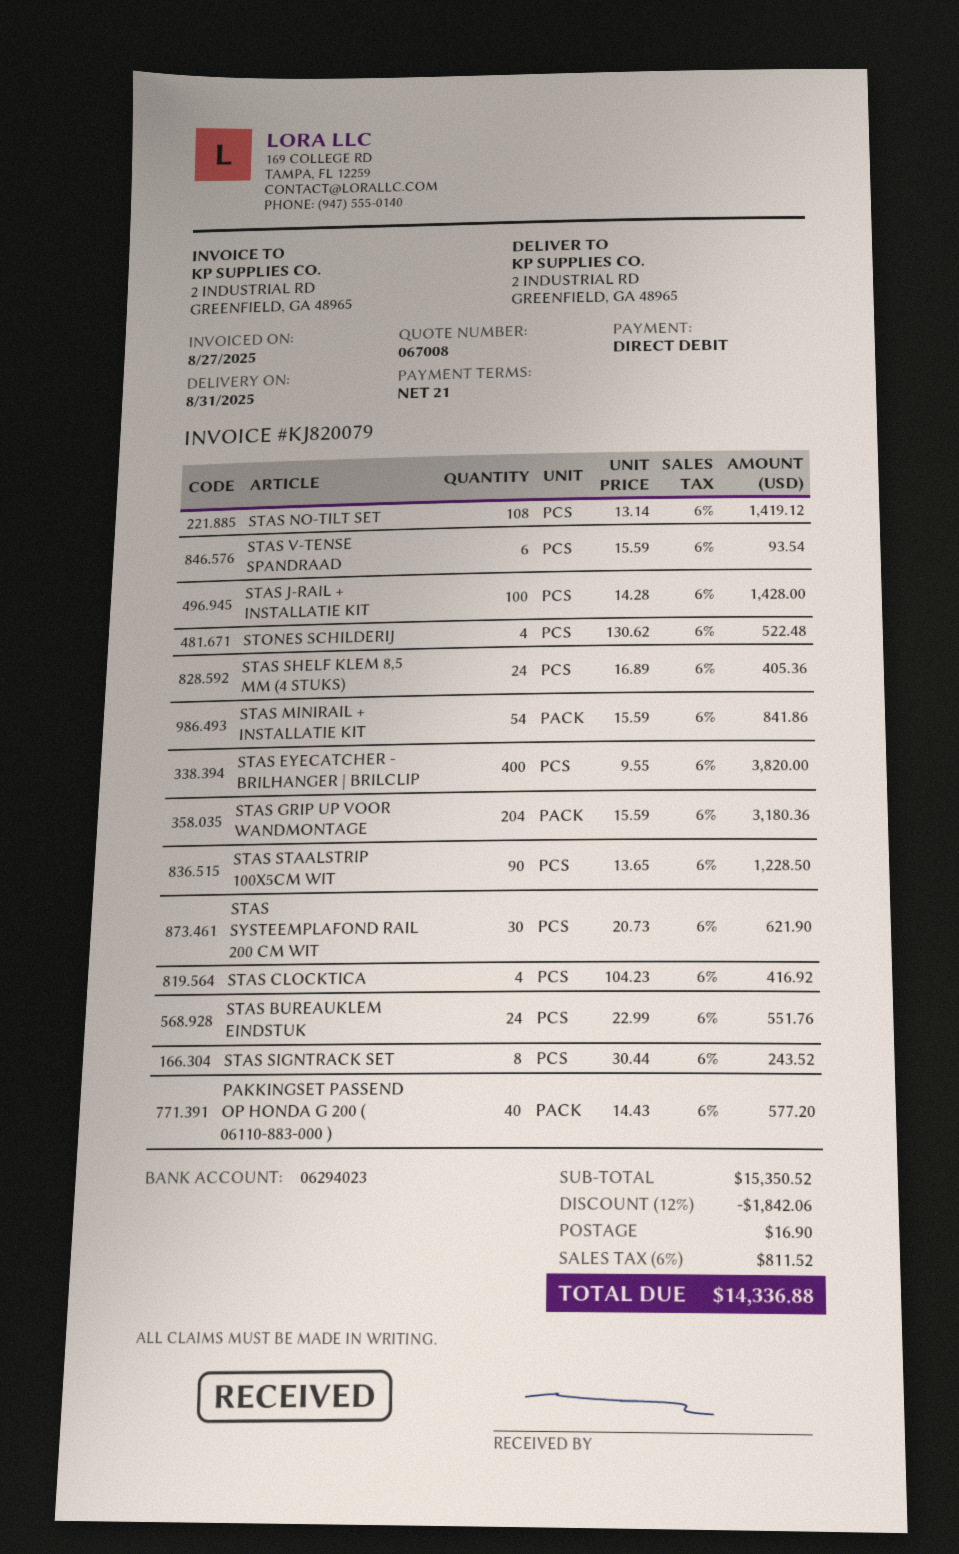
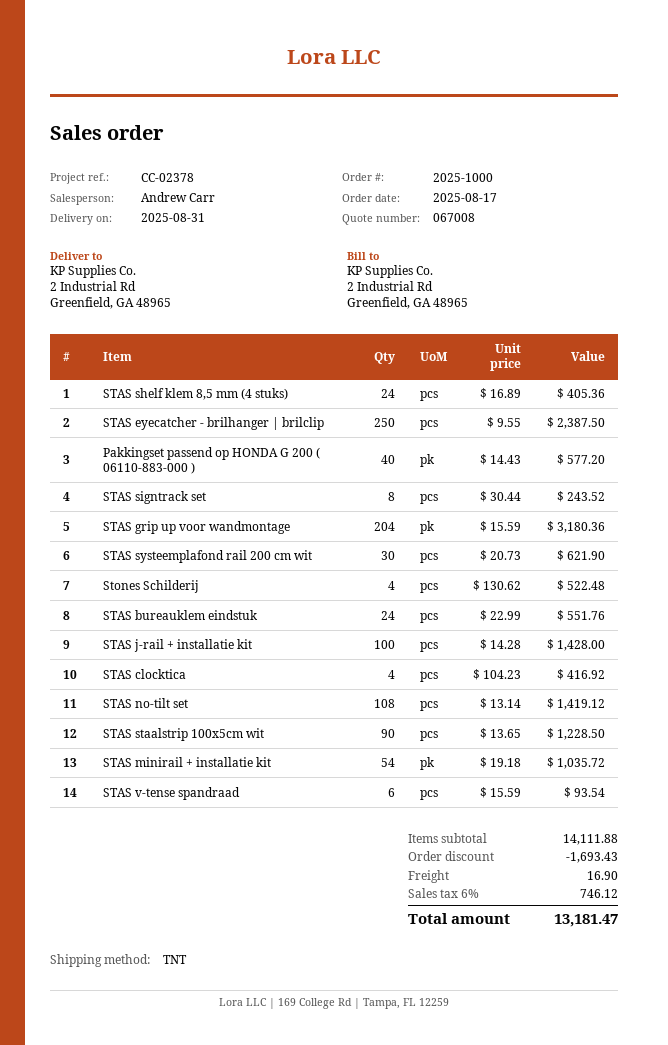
STAS MINIRAIL + INSTALLATIE KIT: 54 x 15.59 = 841.86 -> 54 x 19.18 = 1035.72
STAS EYECATCHER - BRILHANGER | BRILCLIP: 400 x 9.55 = 3820.00 -> 250 x 9.55 = 2387.50
subtotal: 15350.52 -> 14111.88
discount: 1842.06 -> 1693.43
tax: 6% = 811.52 -> 6% = 746.12
total: 14336.88 -> 13181.47

